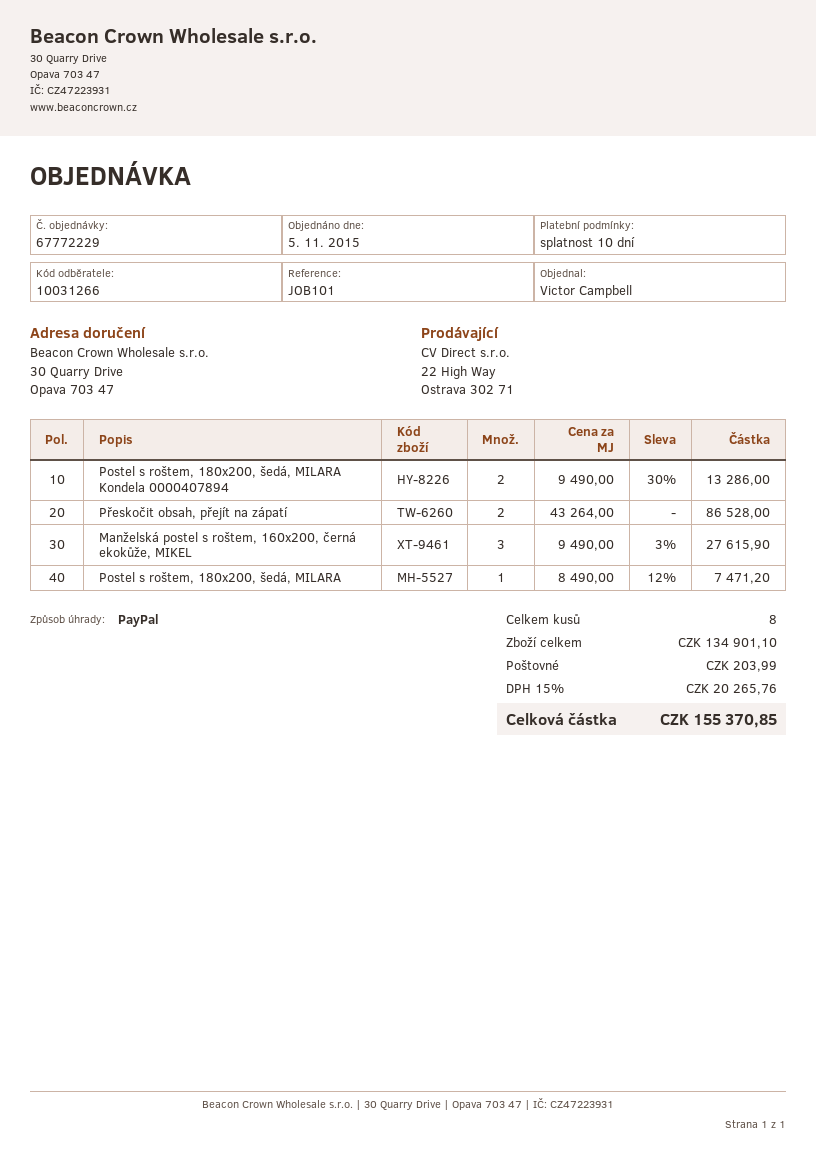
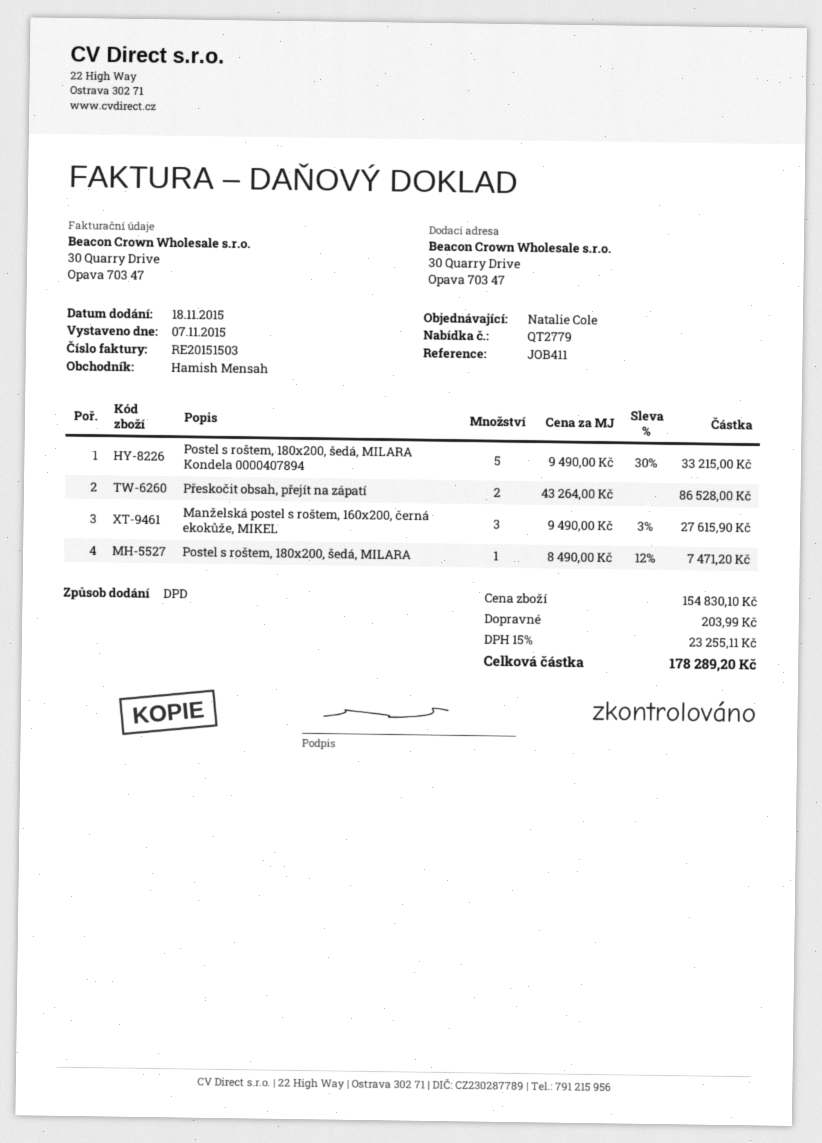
reference: JOB101 -> JOB411
ordered by: Victor Campbell -> Natalie Cole
Postel s roštem, 180x200, šedá, MILARA Kondela 0000407894: 2 x 9490.00 - 30% = 13286.00 -> 5 x 9490.00 - 30% = 33215.00
subtotal: 134901.10 -> 154830.10
tax: 15% = 20265.76 -> 15% = 23255.11
total: 155370.85 -> 178289.20

